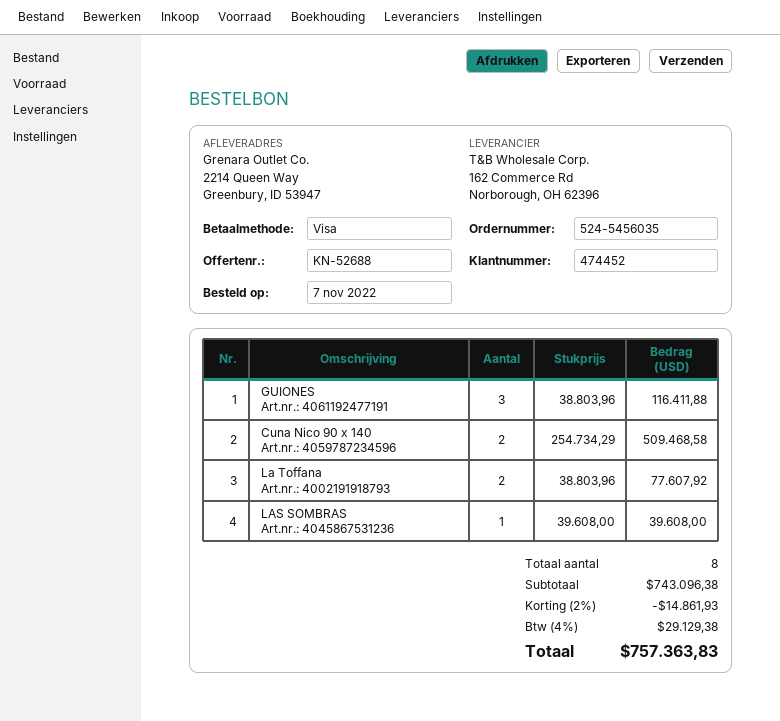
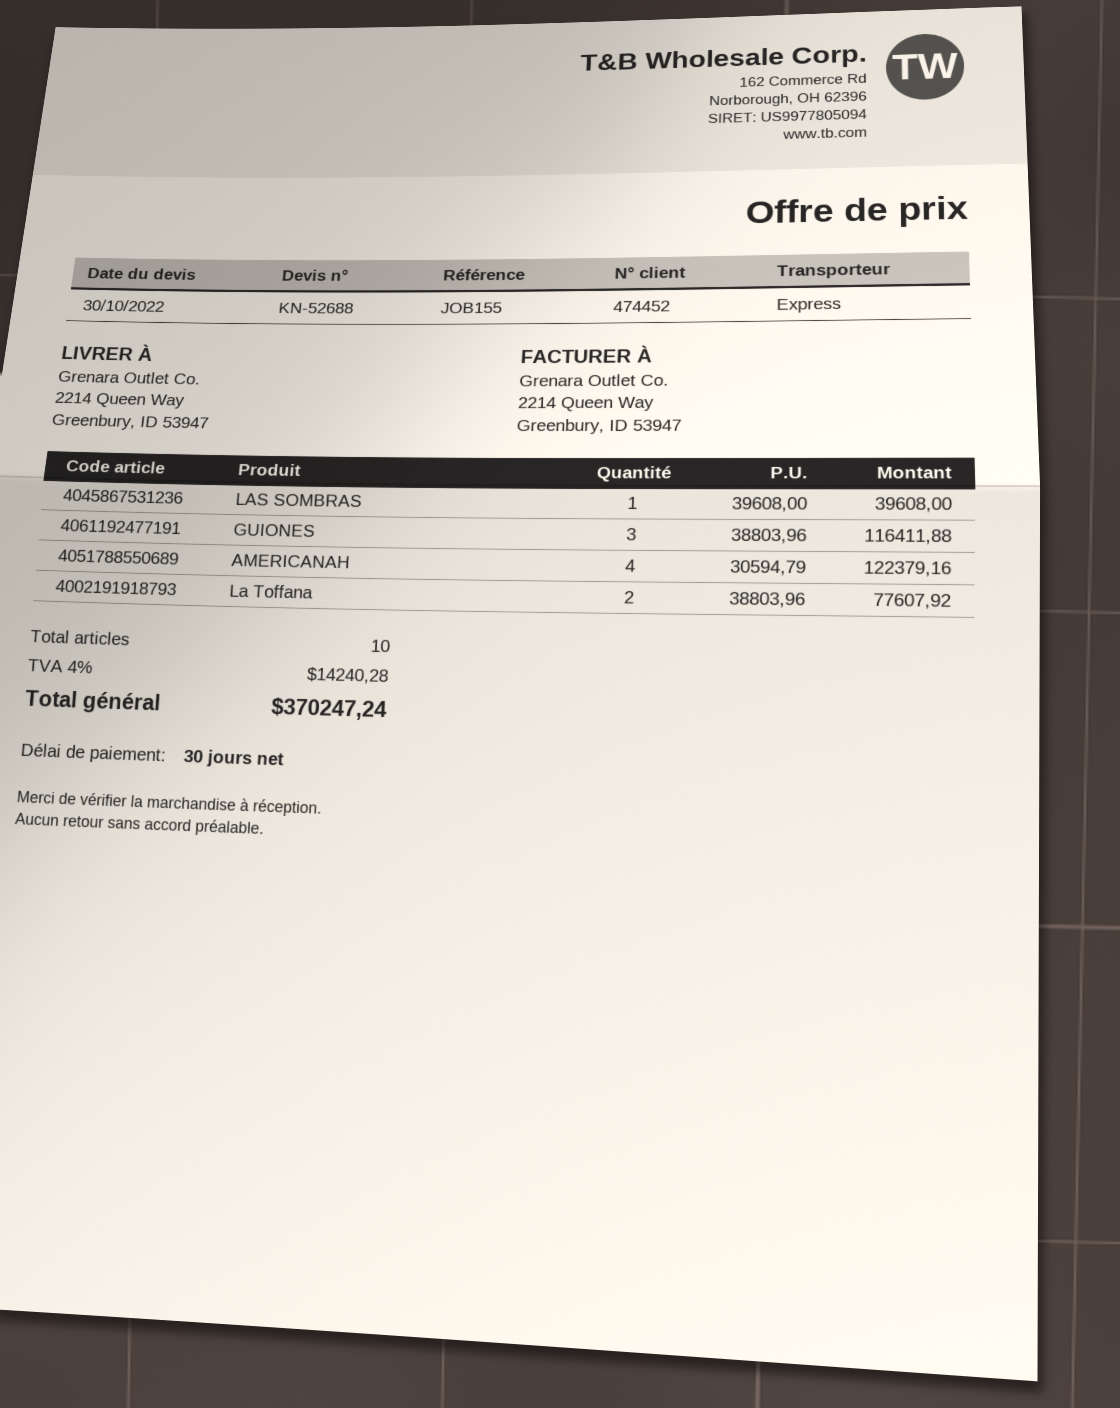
Cuna Nico 90 x 140: 2 x 254734.29 = 509468.58 -> none
AMERICANAH: none -> 4 x 30594.79 = 122379.16
total quantity: 8 -> 10
discount: 2% = 14861.93 -> none
tax: 4% = 29129.38 -> 4% = 14240.28
total: 757363.83 -> 370247.24

